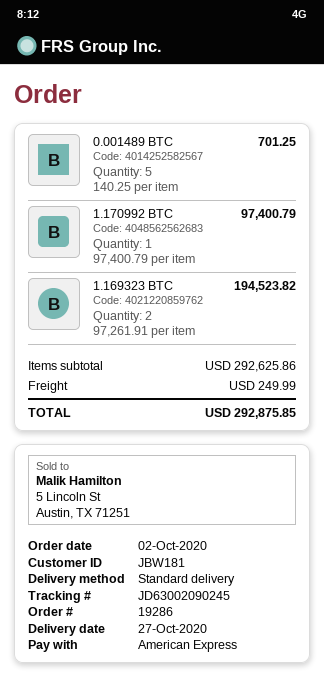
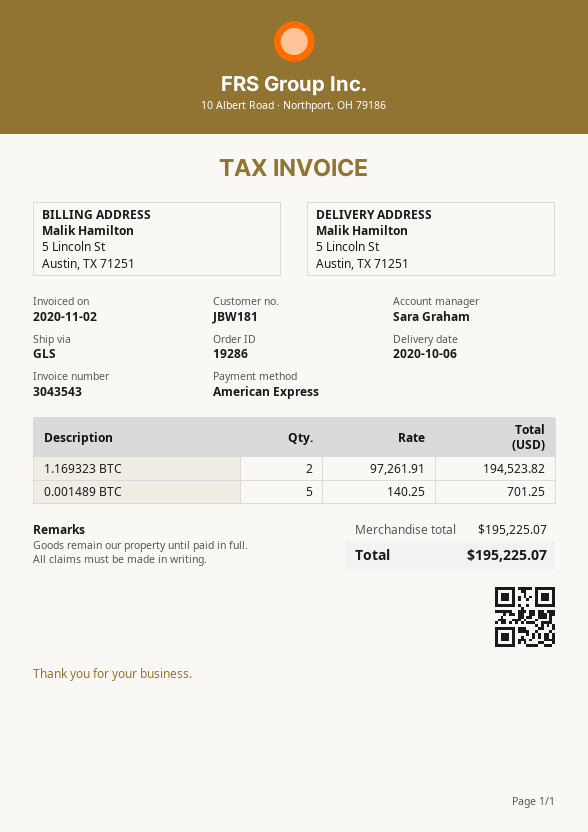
delivery date: 2020-10-27 -> 2020-10-06
shipping method: standard -> GLS
1.170992 BTC: 1 x 97400.79 = 97400.79 -> none
subtotal: 292625.86 -> 195225.07
shipping: 249.99 -> none
total: 292875.85 -> 195225.07

